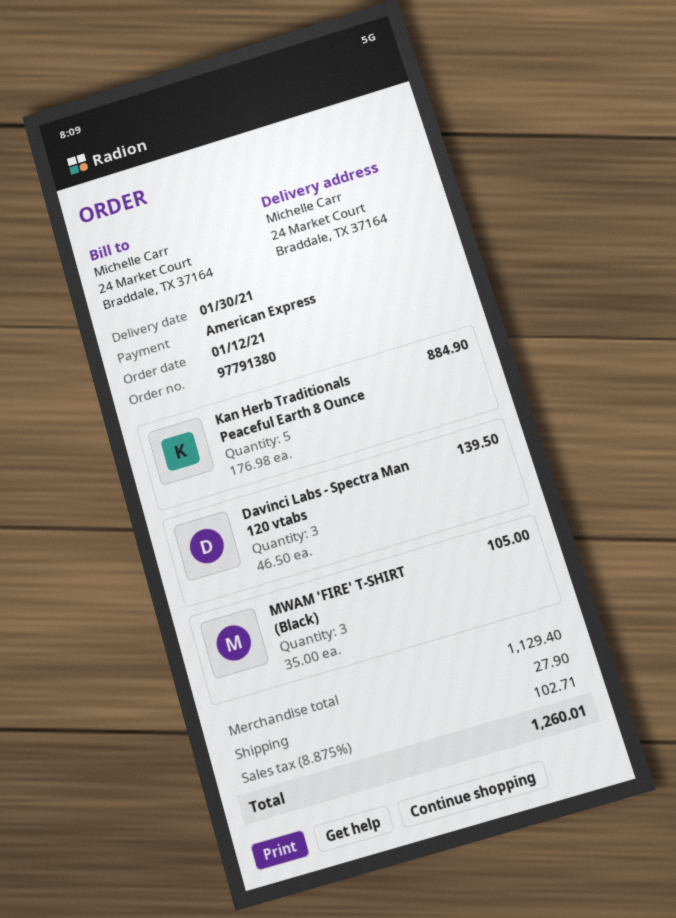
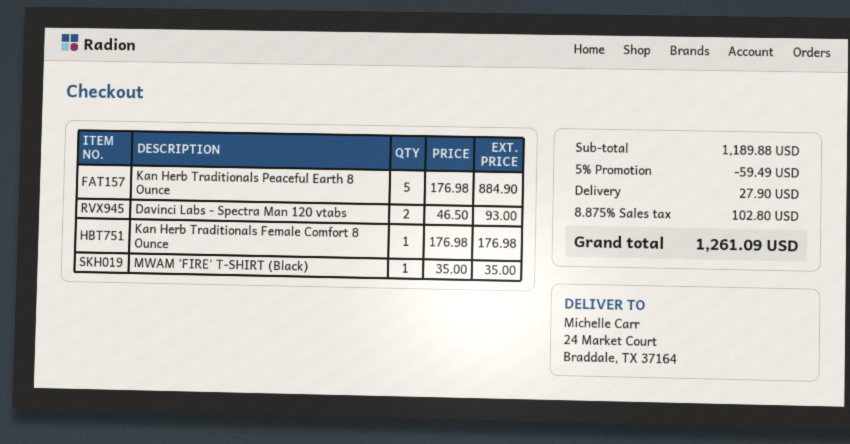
Davinci Labs - Spectra Man 120 vtabs: 3 x 46.50 = 139.50 -> 2 x 46.50 = 93.00
MWAM 'FIRE' T-SHIRT (Black): 3 x 35.00 = 105.00 -> 1 x 35.00 = 35.00
Kan Herb Traditionals Female Comfort 8 Ounce: none -> 1 x 176.98 = 176.98
subtotal: 1129.40 -> 1189.88
discount: none -> 5% = 59.49
tax: 8.875% = 102.71 -> 8.875% = 102.80
total: 1260.01 -> 1261.09

